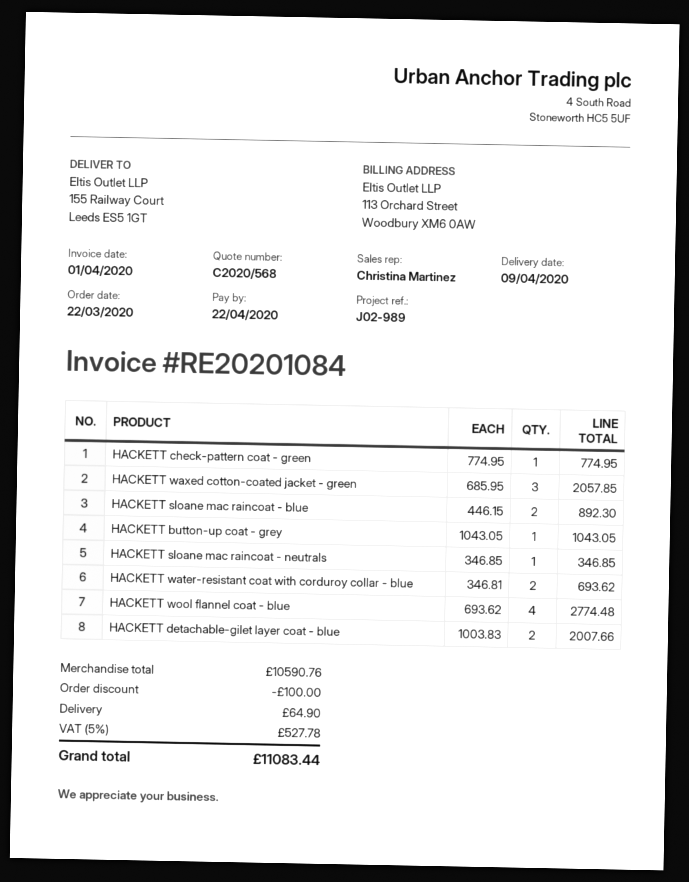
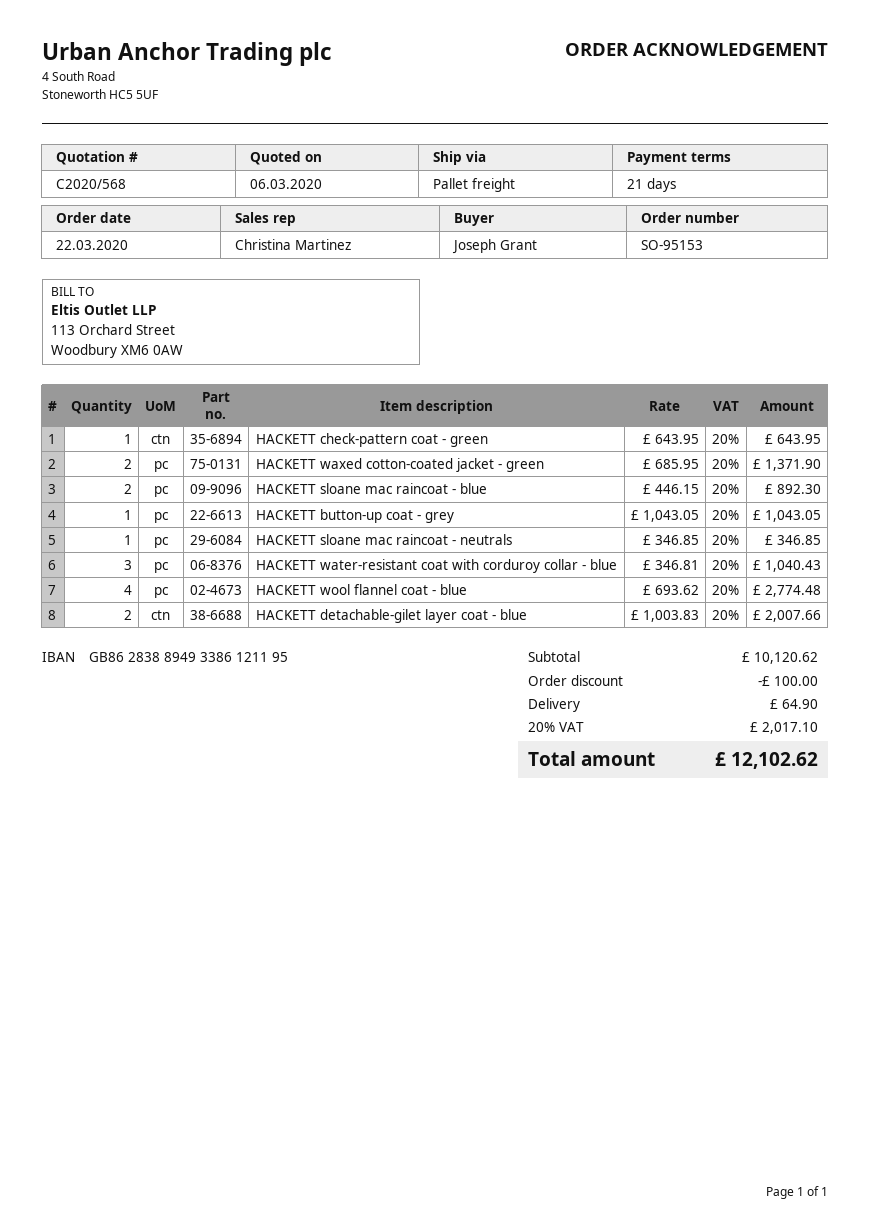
HACKETT check-pattern coat - green: 1 x 774.95 = 774.95 -> 1 x 643.95 = 643.95
HACKETT waxed cotton-coated jacket - green: 3 x 685.95 = 2057.85 -> 2 x 685.95 = 1371.90
HACKETT water-resistant coat with corduroy collar - blue: 2 x 346.81 = 693.62 -> 3 x 346.81 = 1040.43
subtotal: 10590.76 -> 10120.62
tax: 5% = 527.78 -> 20% = 2017.10
total: 11083.44 -> 12102.62

